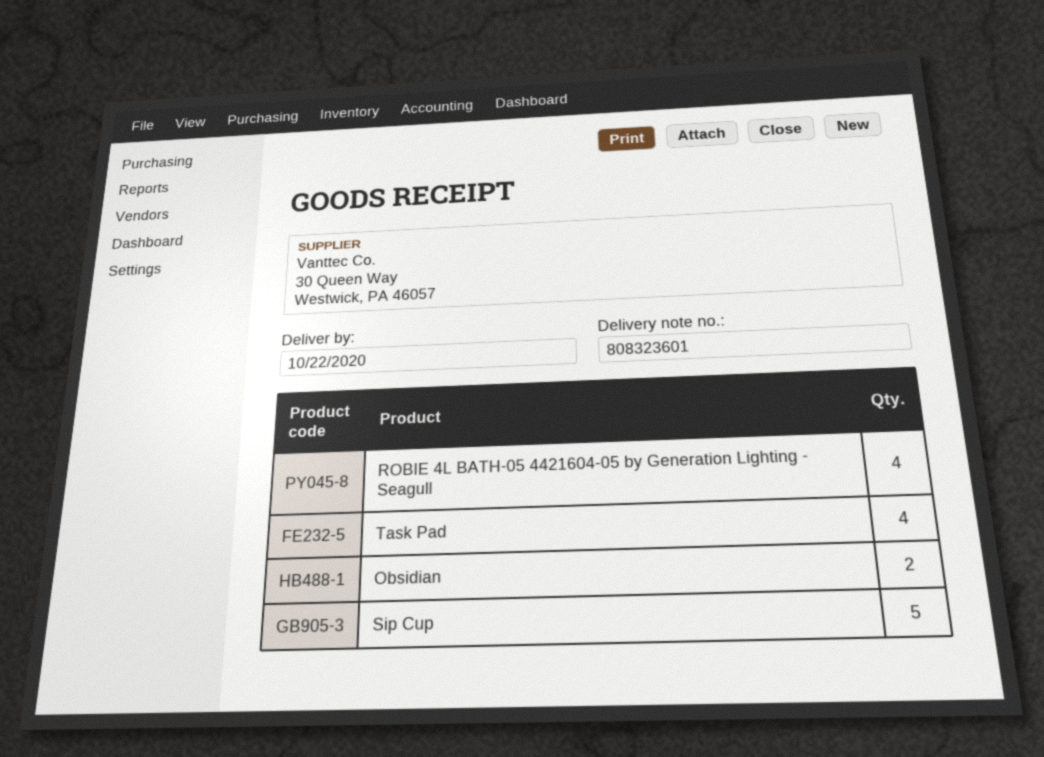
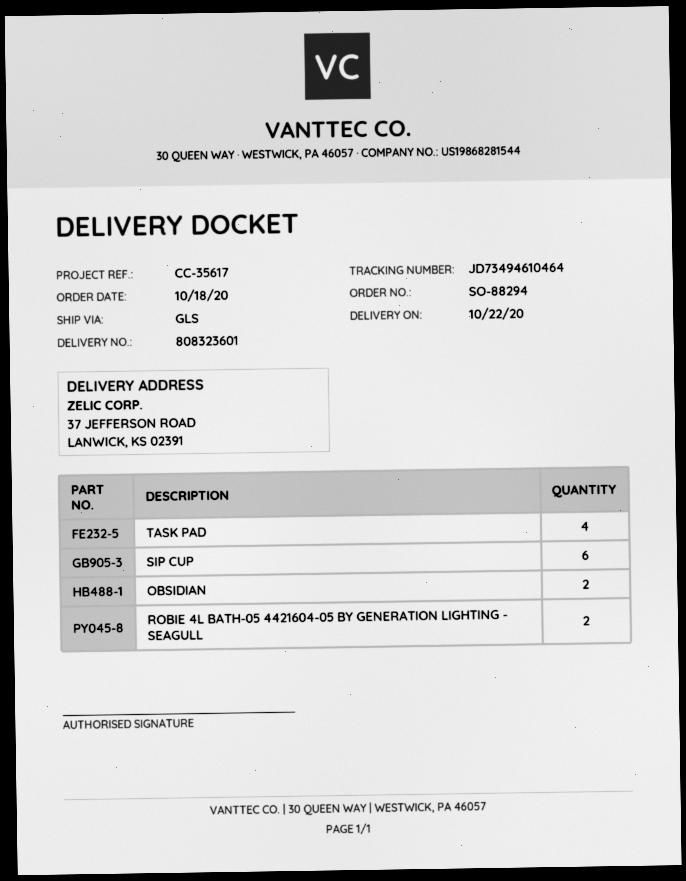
ROBIE 4L BATH-05 4421604-05 by Generation Lighting - Seagull: 4 -> 2
Sip Cup: 5 -> 6

